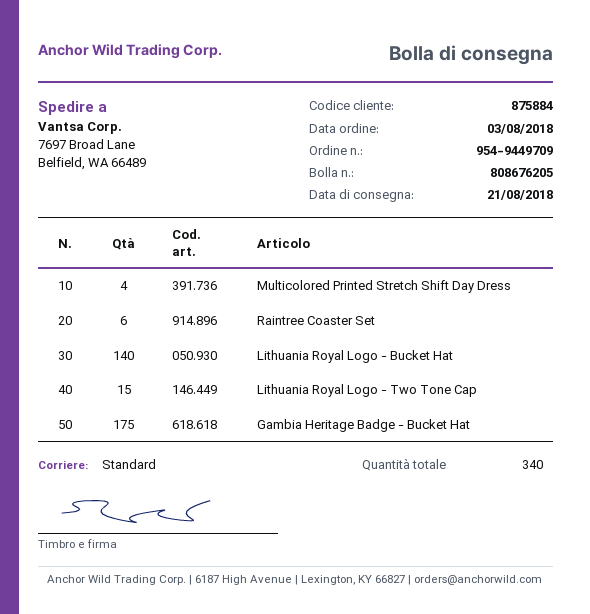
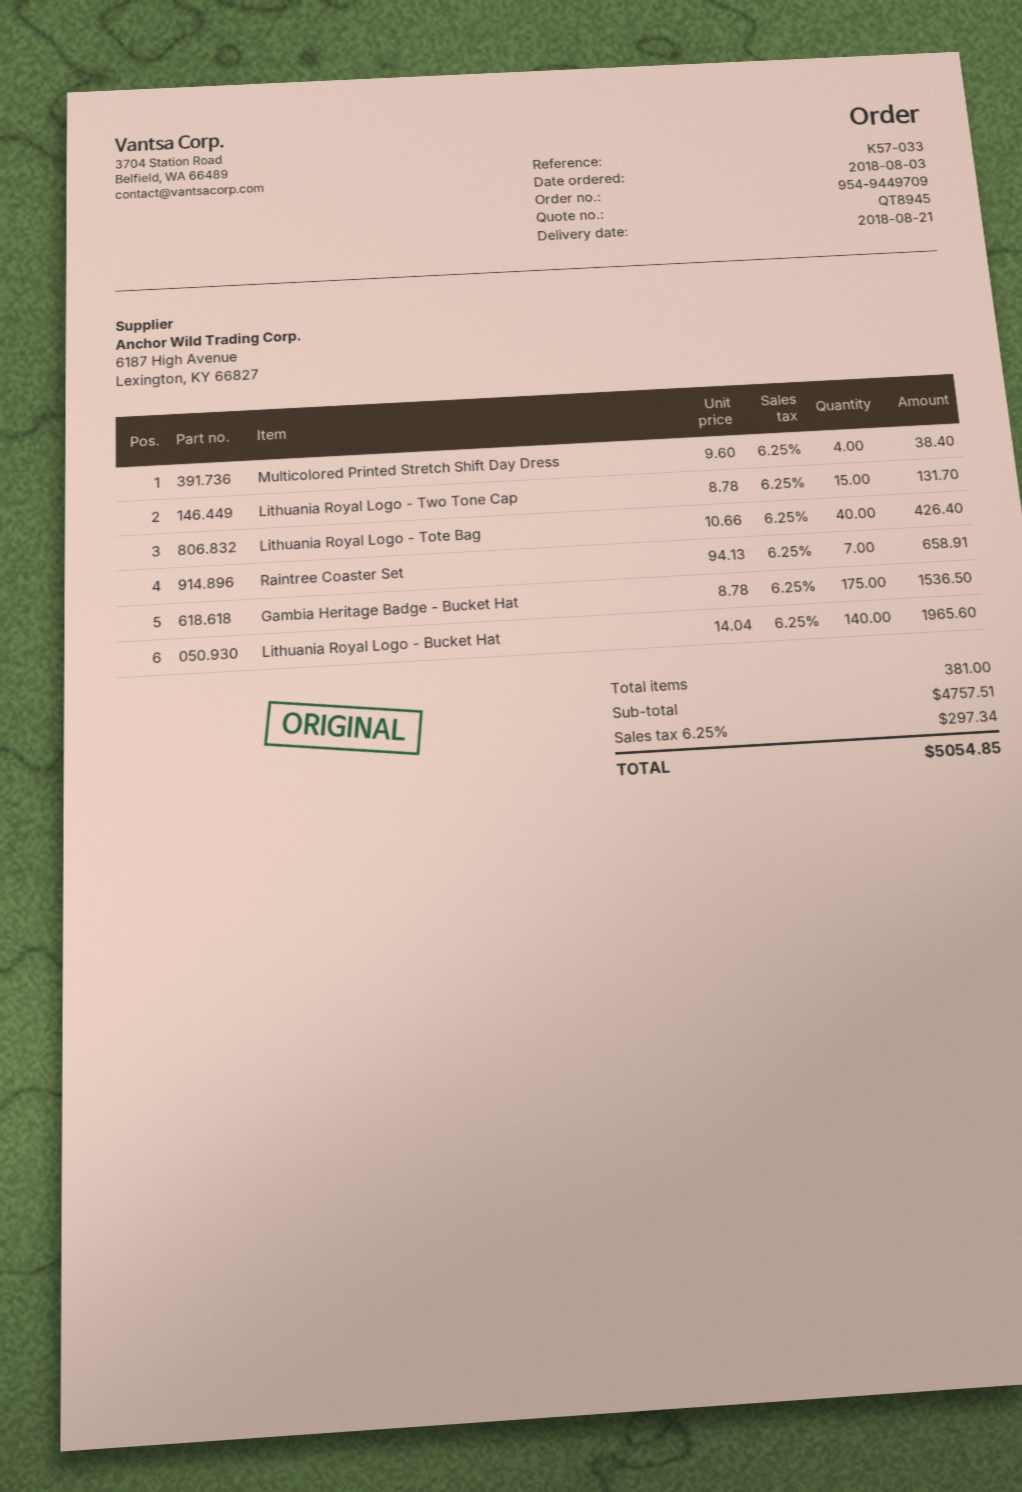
Raintree Coaster Set: 6 -> 7
Lithuania Royal Logo - Tote Bag: none -> 40
total quantity: 340 -> 381

